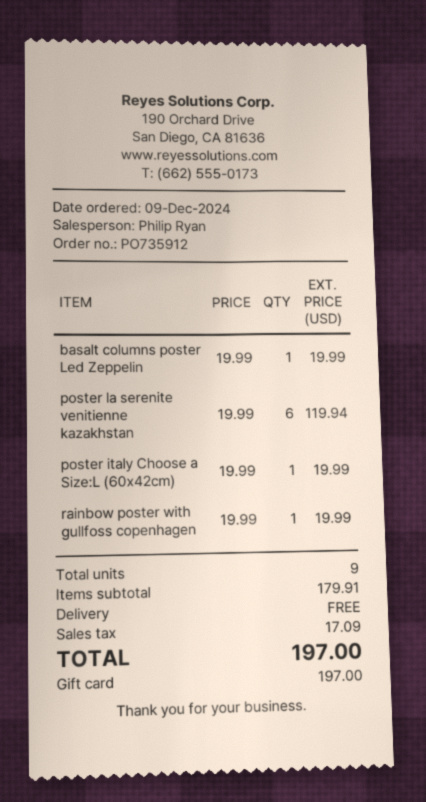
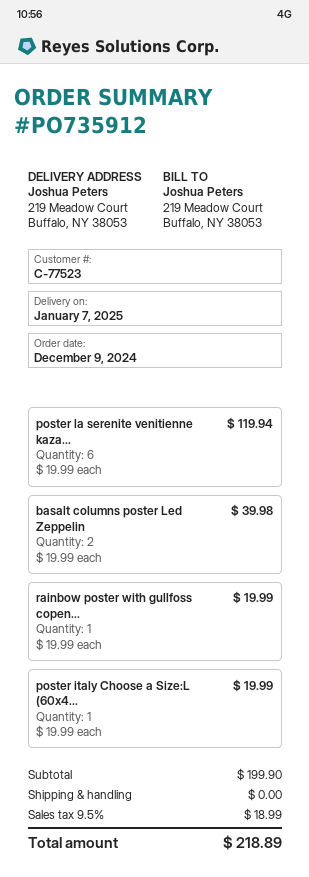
basalt columns poster Led Zeppelin: 1 x 19.99 = 19.99 -> 2 x 19.99 = 39.98
subtotal: 179.91 -> 199.90
tax: 17.09 -> 18.99
total: 197.00 -> 218.89

